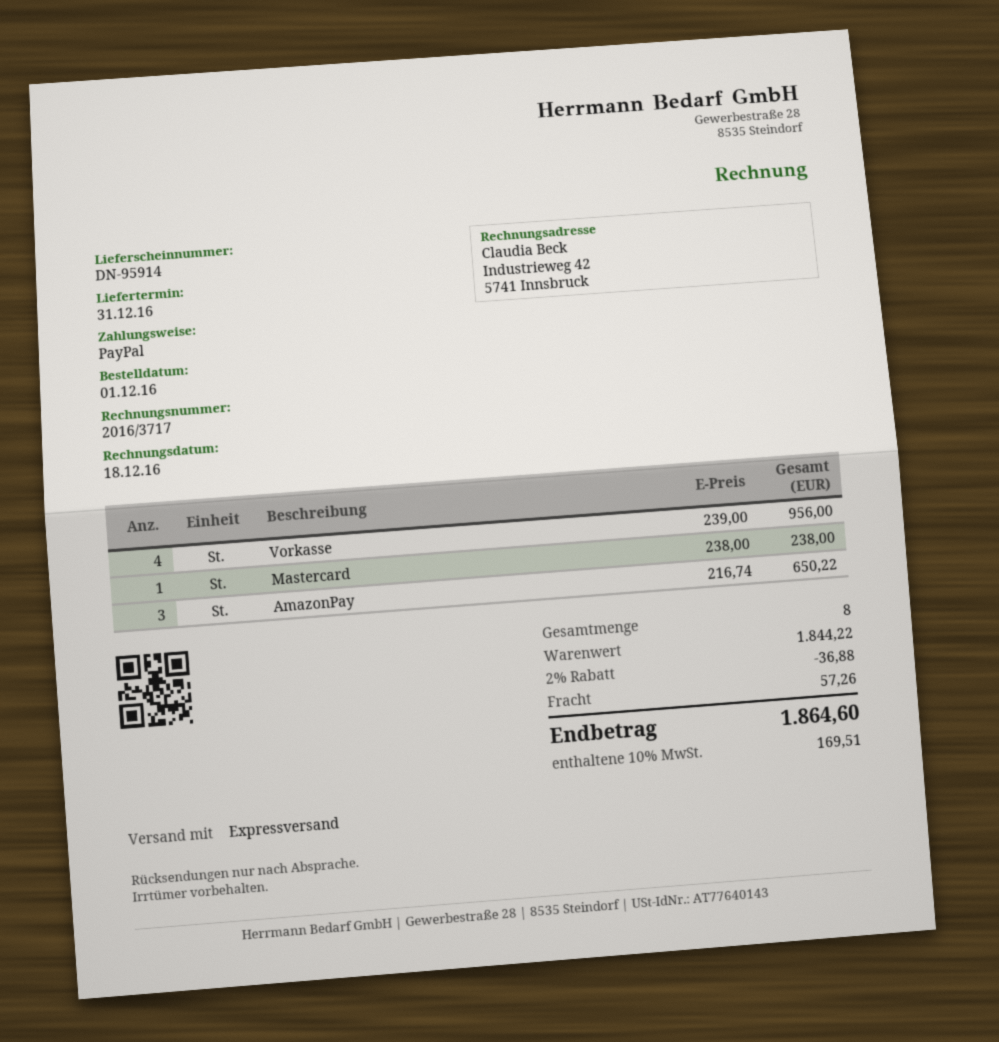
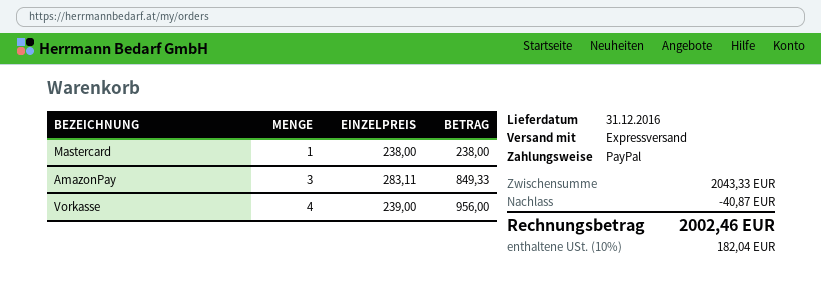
AmazonPay: 3 x 216.74 = 650.22 -> 3 x 283.11 = 849.33
subtotal: 1844.22 -> 2043.33
discount: 36.88 -> 40.87
shipping: 57.26 -> none
tax: 10% = 169.51 -> 10% = 182.04
total: 1864.60 -> 2002.46

